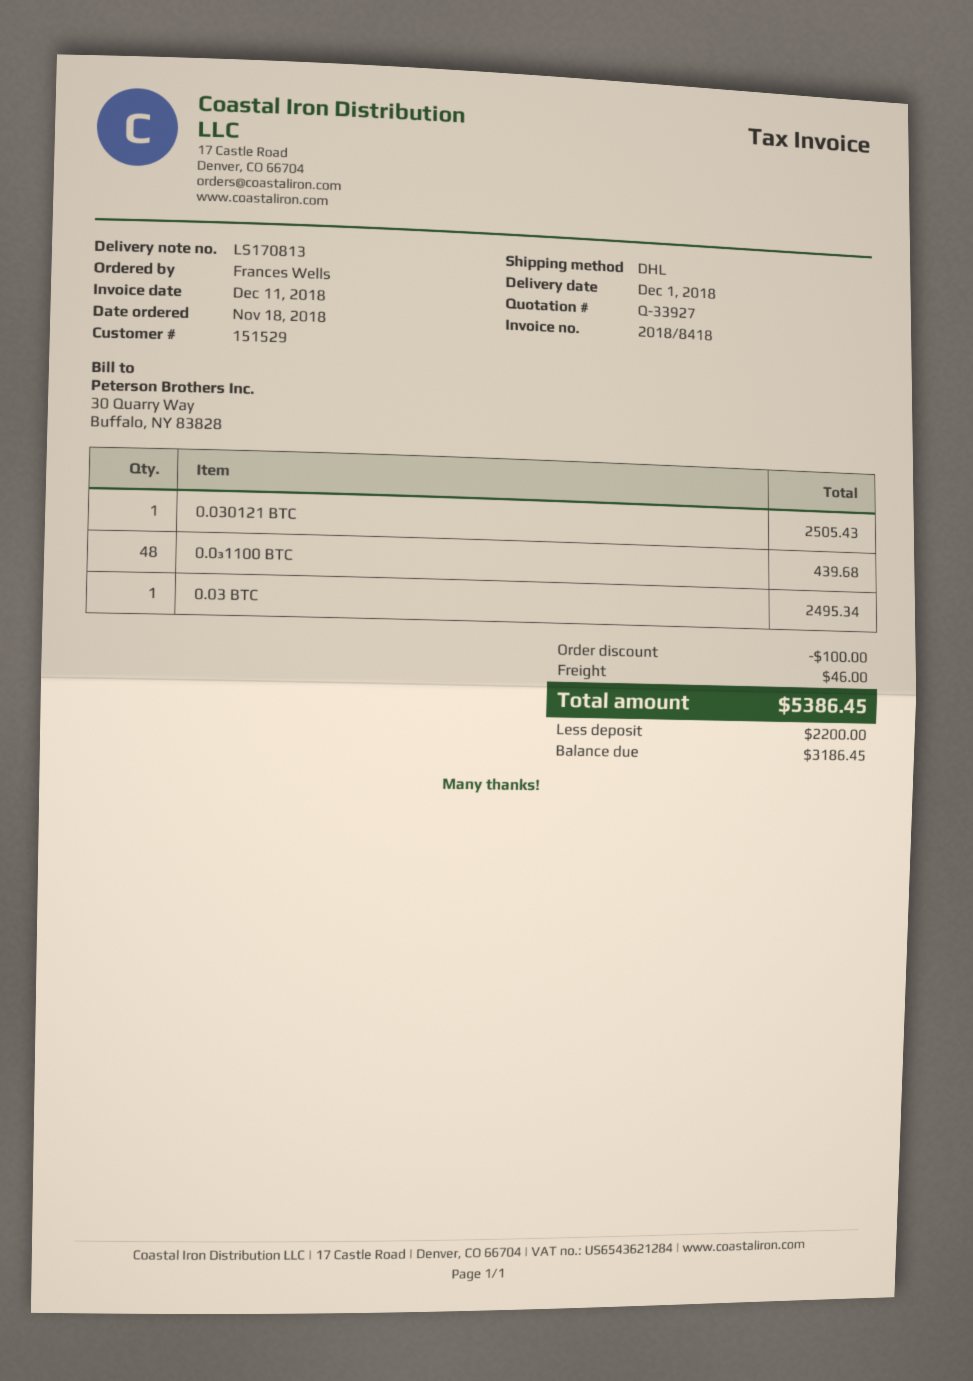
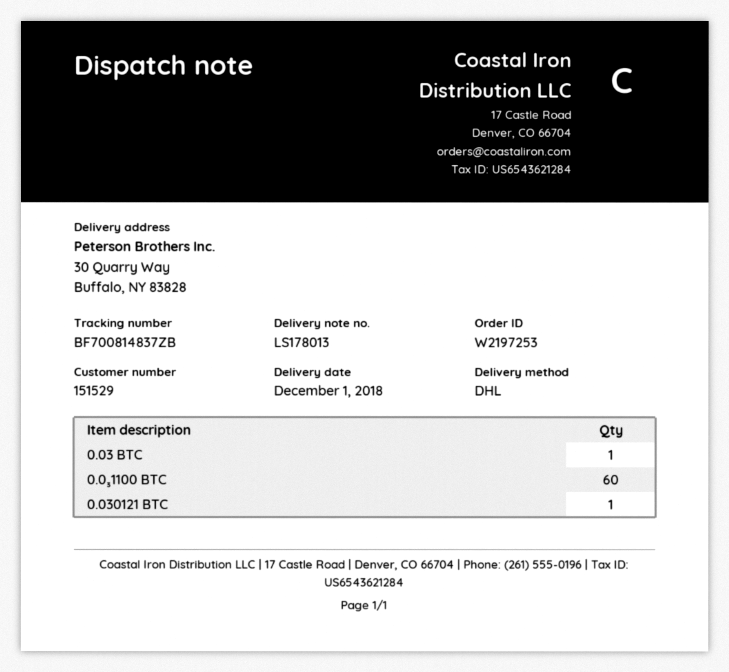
delivery note number: LS170813 -> LS178013
0.0₃1100 BTC: 48 -> 60

